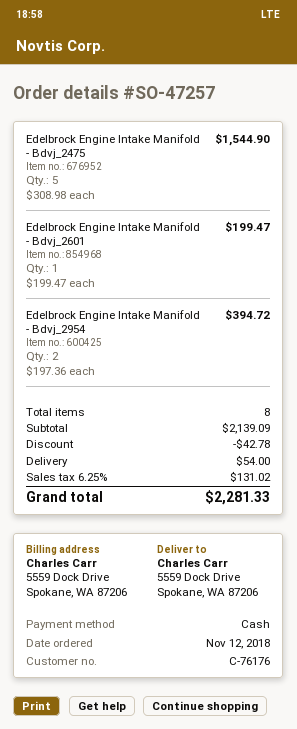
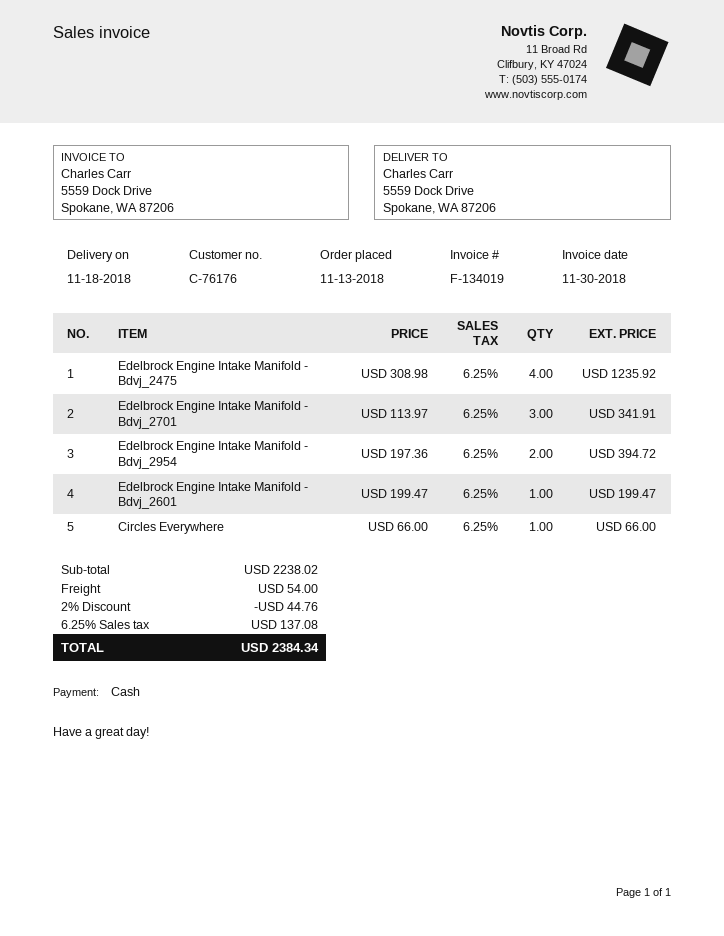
order date: 2018-11-12 -> 2018-11-13
Edelbrock Engine Intake Manifold - Bdvj_2475: 5 x 308.98 = 1544.90 -> 4 x 308.98 = 1235.92
Edelbrock Engine Intake Manifold - Bdvj_2701: none -> 3 x 113.97 = 341.91
Circles Everywhere: none -> 1 x 66.00 = 66.00
subtotal: 2139.09 -> 2238.02
discount: 42.78 -> 44.76
tax: 6.25% = 131.02 -> 6.25% = 137.08
total: 2281.33 -> 2384.34

